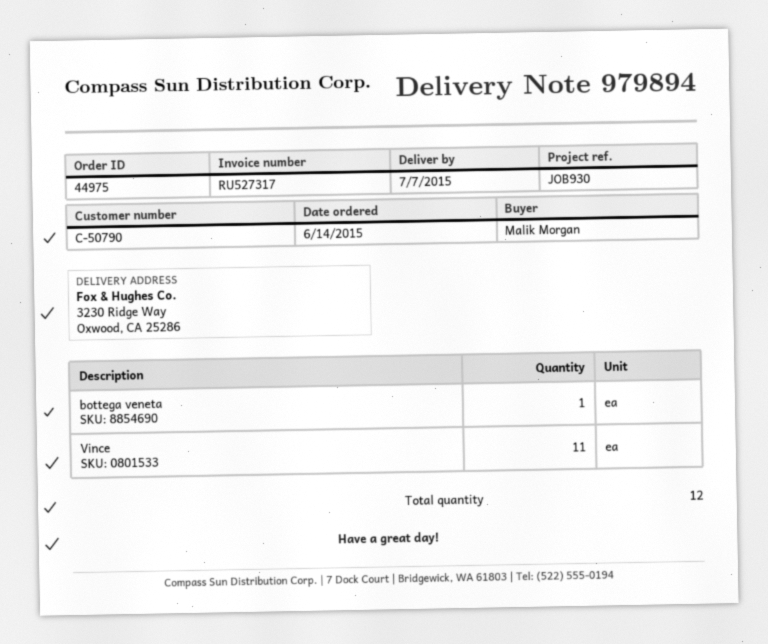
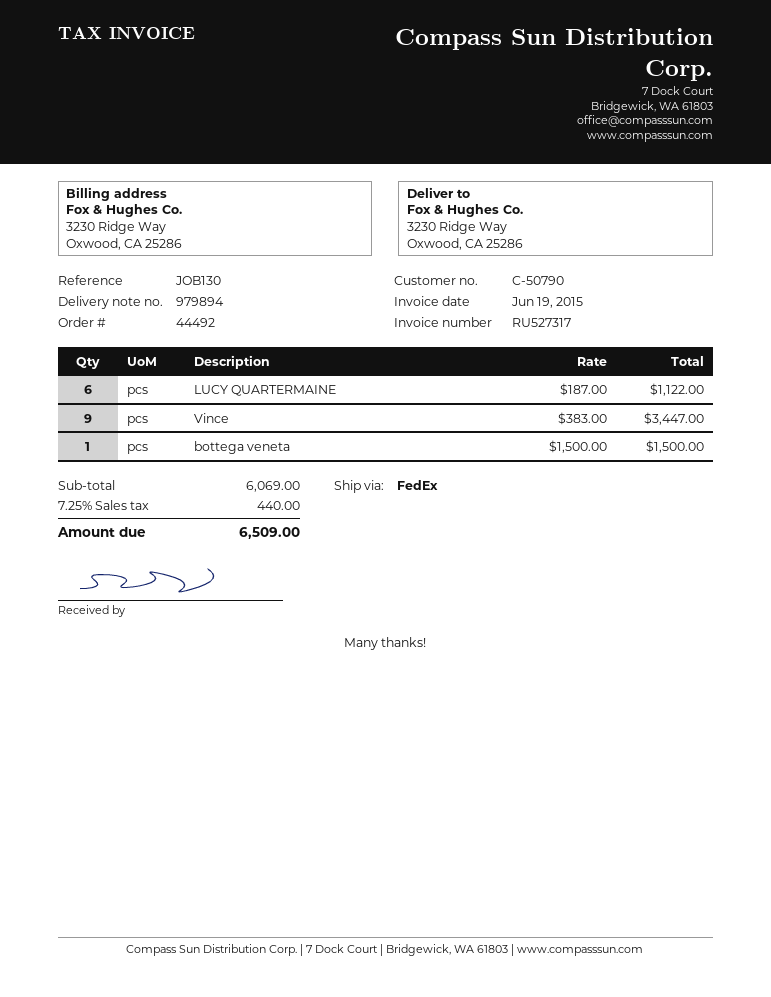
order number: 44975 -> 44492
reference: JOB930 -> JOB130
Vince: 11 -> 9
LUCY QUARTERMAINE: none -> 6

